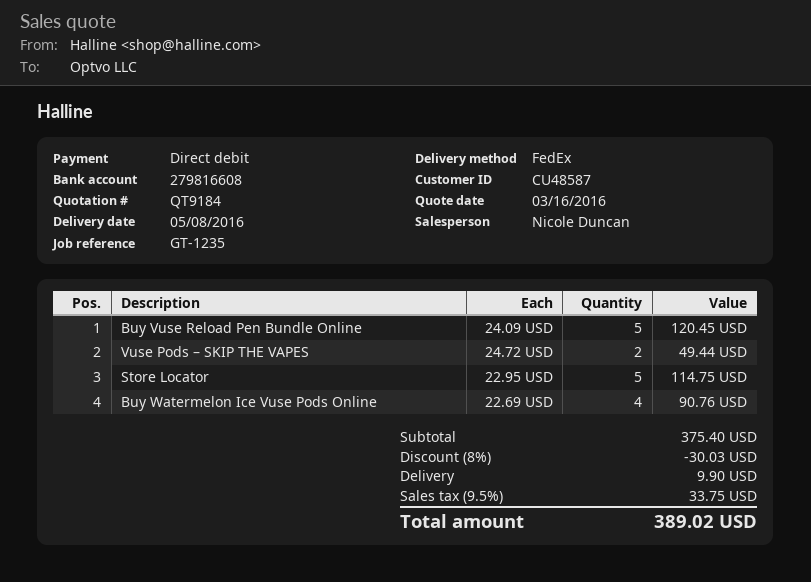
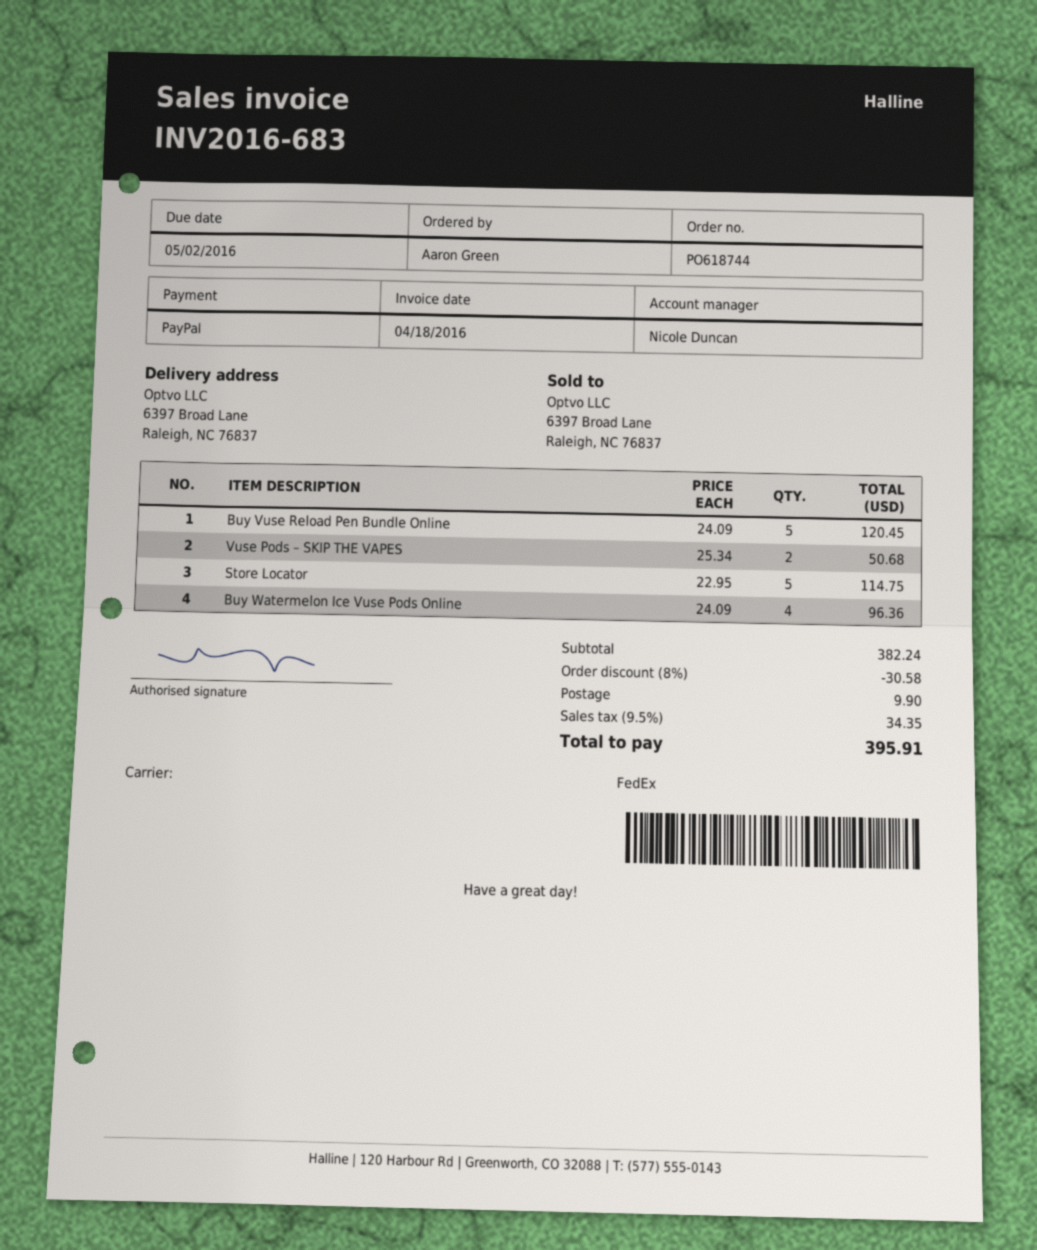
payment method: direct debit -> PayPal
Vuse Pods – SKIP THE VAPES: 2 x 24.72 = 49.44 -> 2 x 25.34 = 50.68
Buy Watermelon Ice Vuse Pods Online: 4 x 22.69 = 90.76 -> 4 x 24.09 = 96.36
subtotal: 375.40 -> 382.24
discount: 8% = 30.03 -> 8% = 30.58
tax: 9.5% = 33.75 -> 9.5% = 34.35
total: 389.02 -> 395.91

